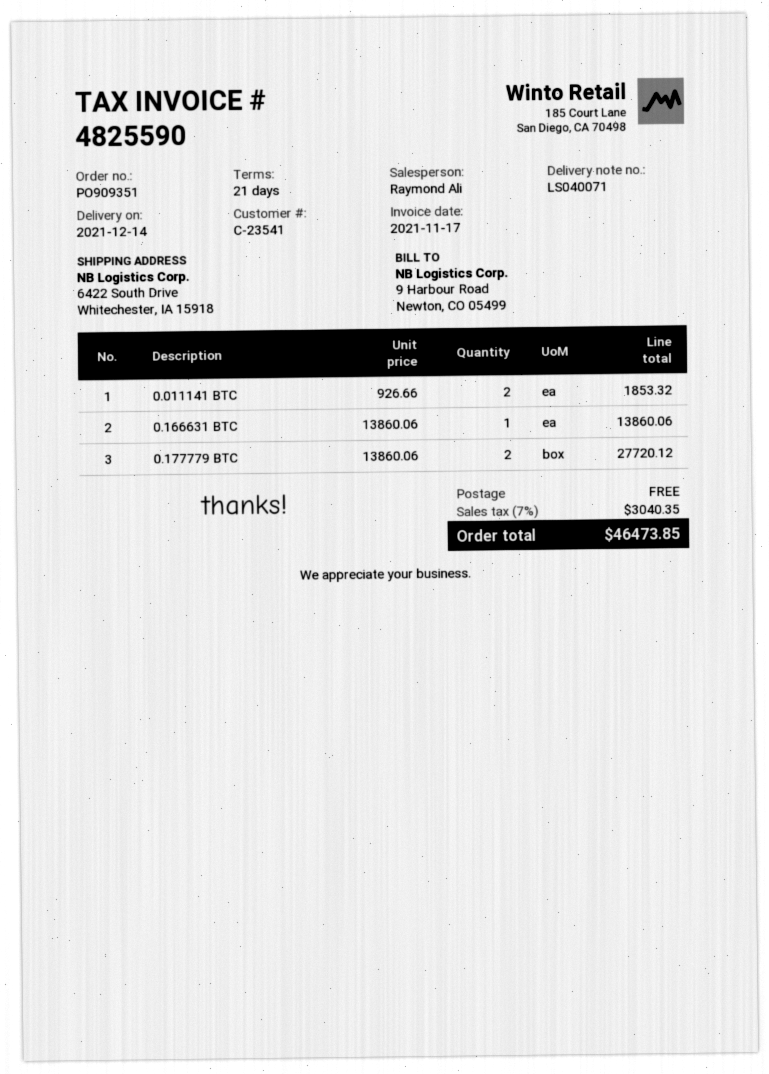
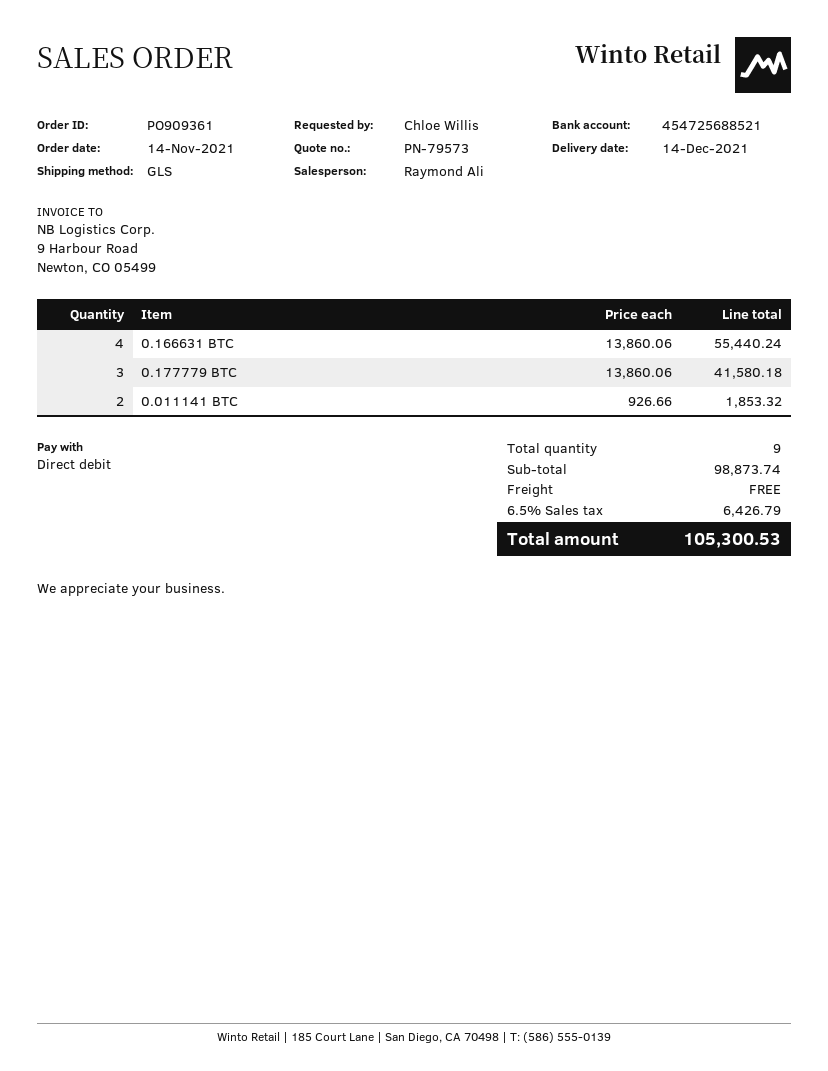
order number: PO909351 -> PO909361
0.166631 BTC: 1 x 13860.06 = 13860.06 -> 4 x 13860.06 = 55440.24
0.177779 BTC: 2 x 13860.06 = 27720.12 -> 3 x 13860.06 = 41580.18
tax: 7% = 3040.35 -> 6.5% = 6426.79
total: 46473.85 -> 105300.53

